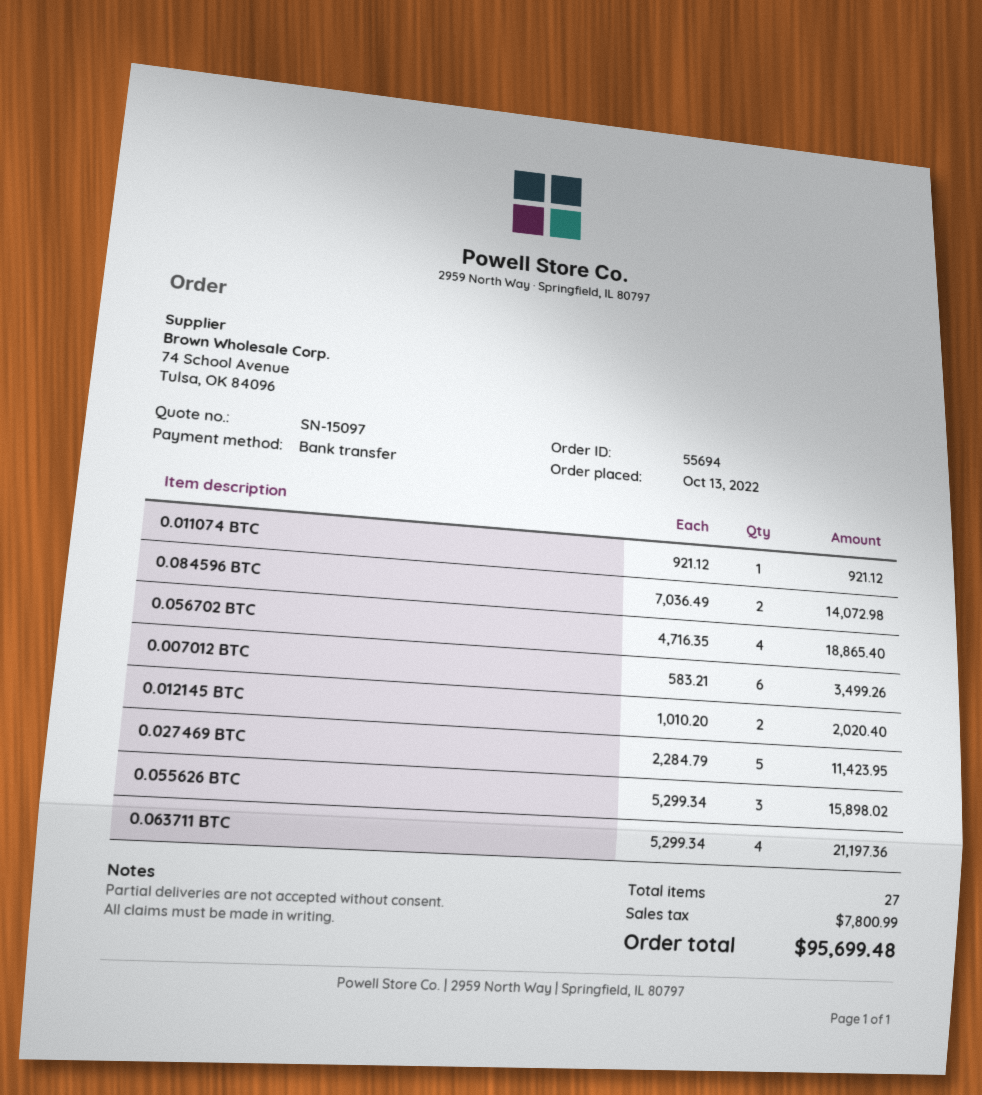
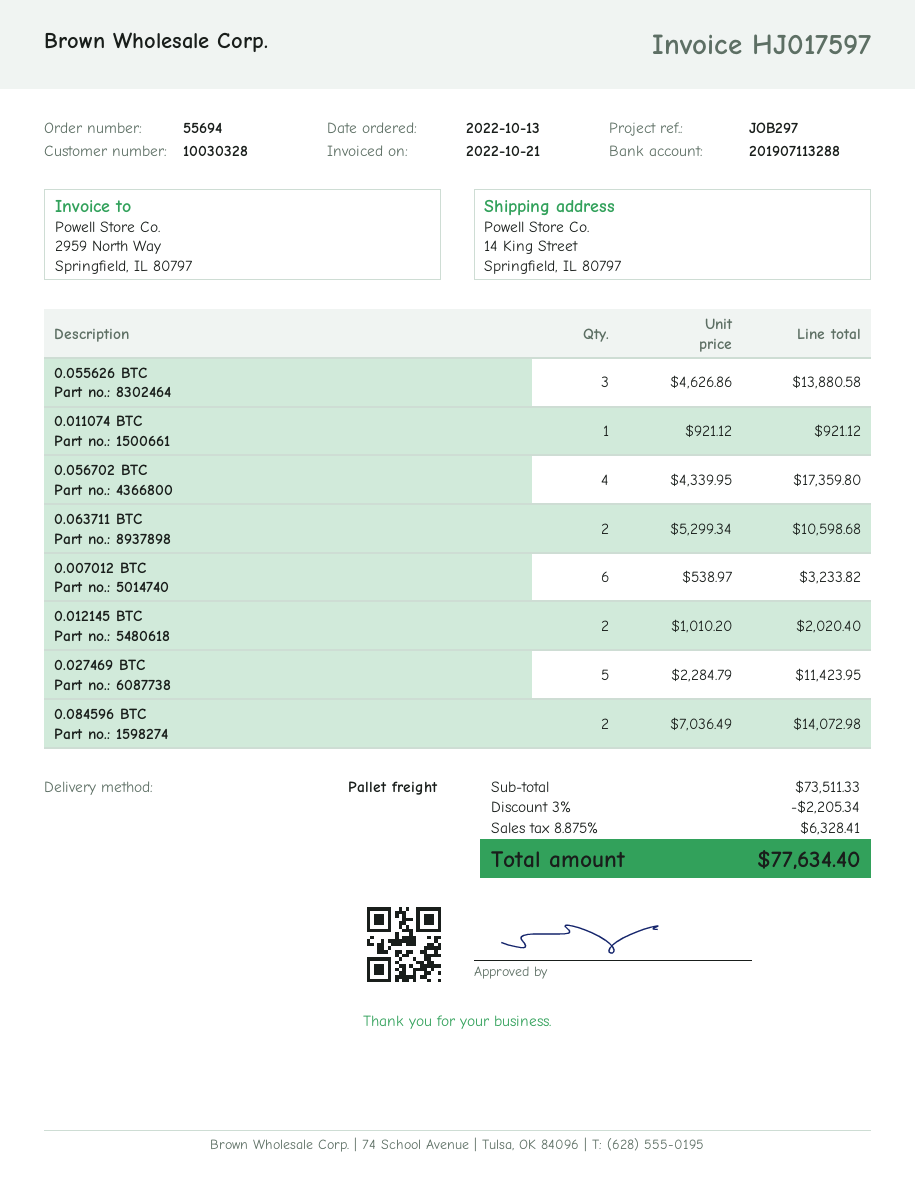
0.056702 BTC: 4 x 4716.35 = 18865.40 -> 4 x 4339.95 = 17359.80
0.007012 BTC: 6 x 583.21 = 3499.26 -> 6 x 538.97 = 3233.82
0.055626 BTC: 3 x 5299.34 = 15898.02 -> 3 x 4626.86 = 13880.58
0.063711 BTC: 4 x 5299.34 = 21197.36 -> 2 x 5299.34 = 10598.68
discount: none -> 3% = 2205.34
tax: 7800.99 -> 6328.41
total: 95699.48 -> 77634.40

